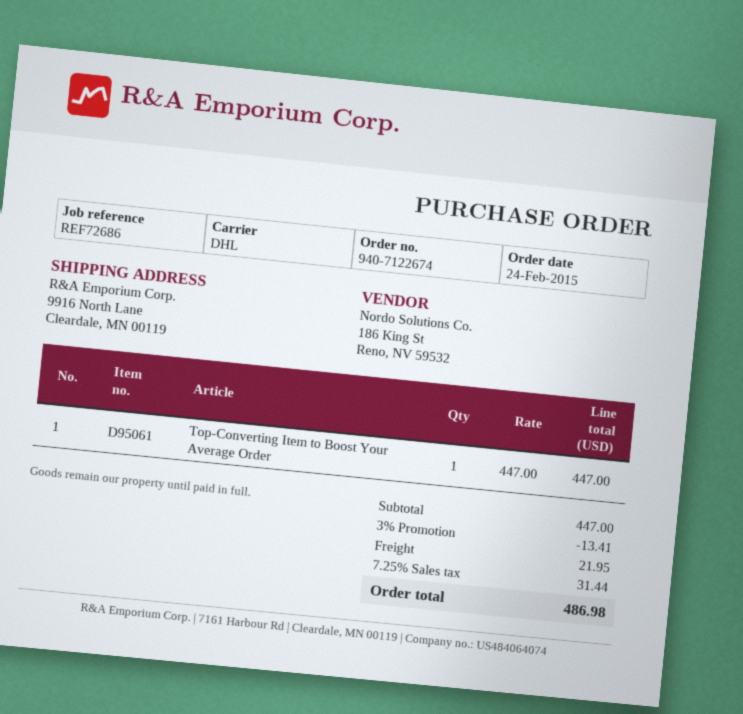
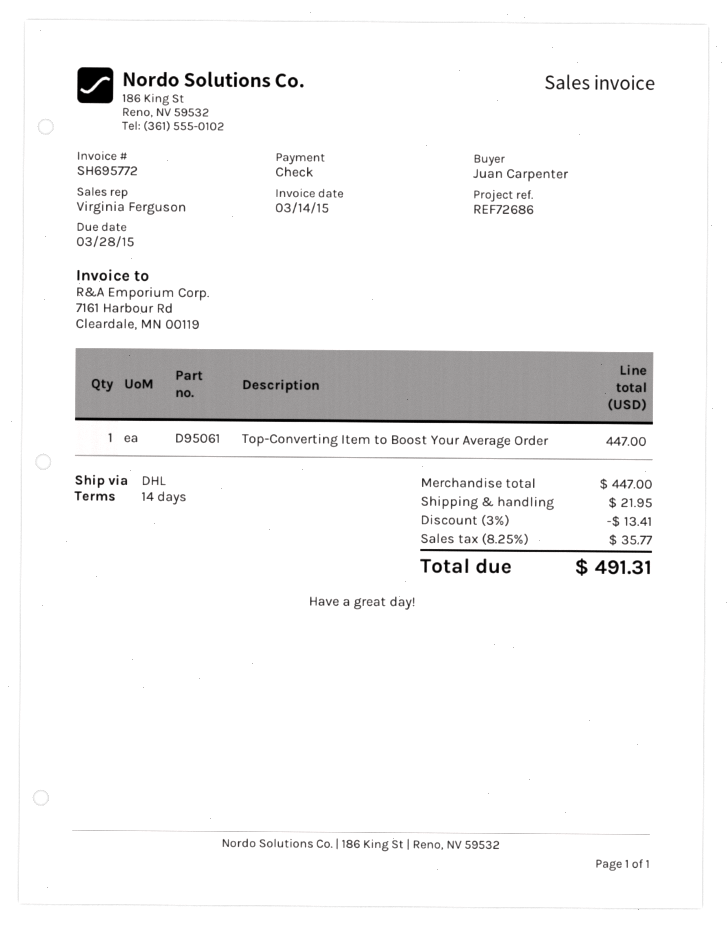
tax: 7.25% = 31.44 -> 8.25% = 35.77
total: 486.98 -> 491.31

